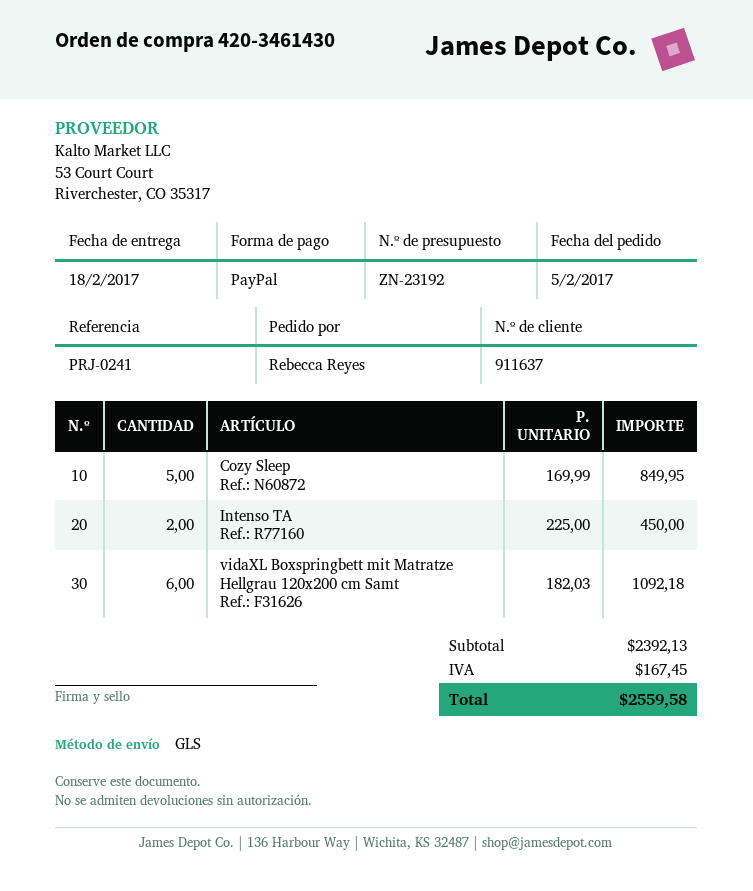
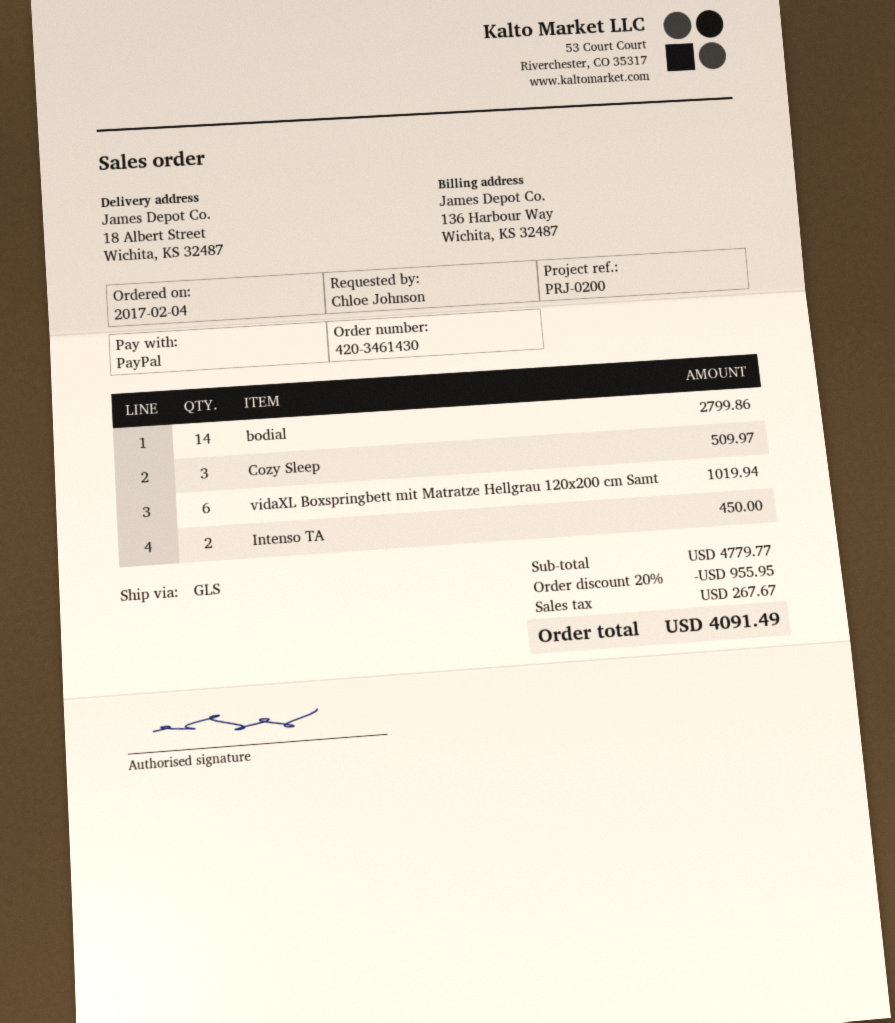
order date: 2017-02-05 -> 2017-02-04
reference: PRJ-0241 -> PRJ-0200
ordered by: Rebecca Reyes -> Chloe Johnson
Cozy Sleep: 5 for 849.95 -> 3 for 509.97
vidaXL Boxspringbett mit Matratze Hellgrau 120x200 cm Samt: 6 for 1092.18 -> 6 for 1019.94
bodial: none -> 14 for 2799.86
subtotal: 2392.13 -> 4779.77
discount: none -> 20% = 955.95
tax: 167.45 -> 267.67
total: 2559.58 -> 4091.49

